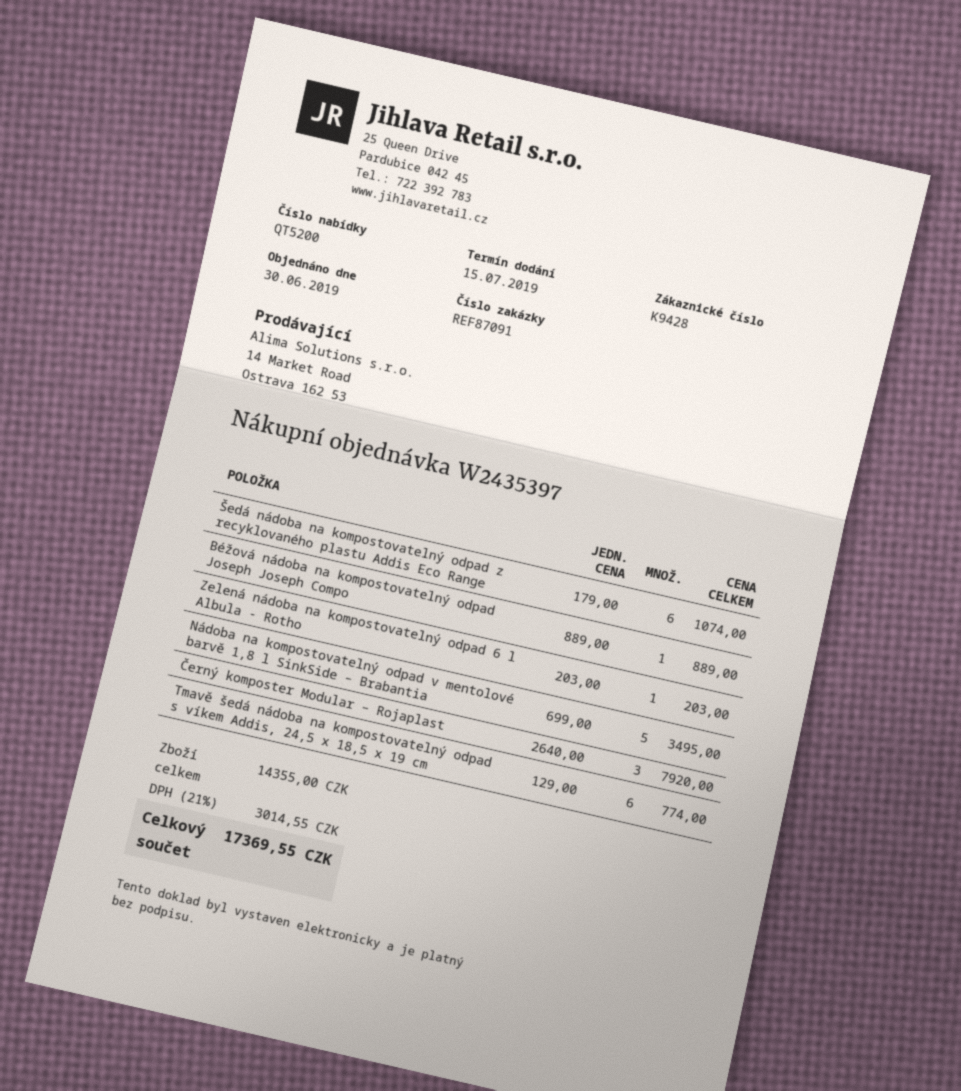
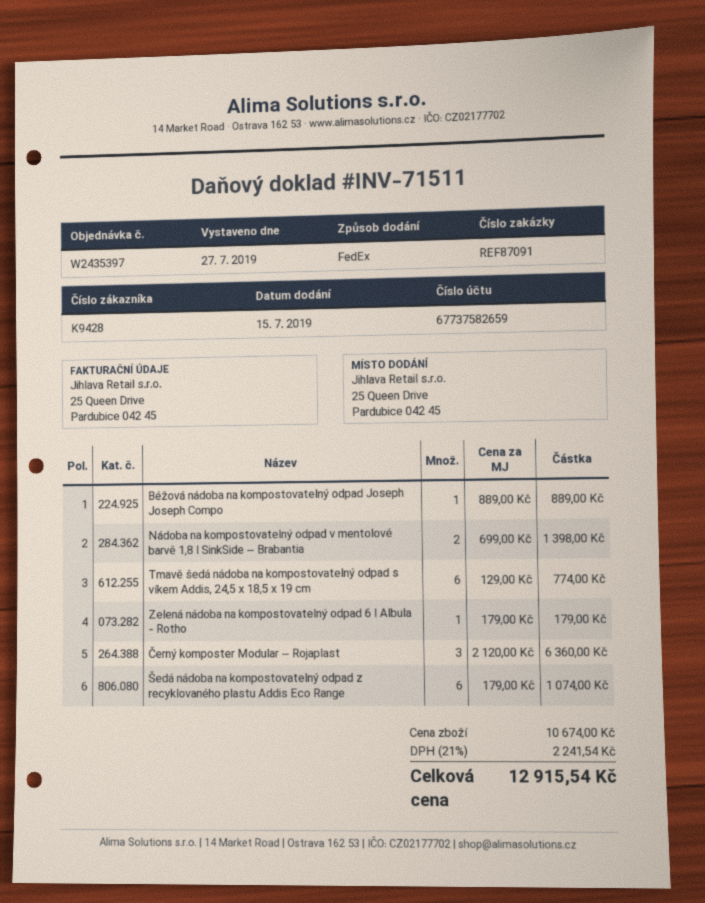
Zelená nádoba na kompostovatelný odpad 6 l Albula - Rotho: 1 x 203.00 = 203.00 -> 1 x 179.00 = 179.00
Nádoba na kompostovatelný odpad v mentolové barvě 1,8 l SinkSide – Brabantia: 5 x 699.00 = 3495.00 -> 2 x 699.00 = 1398.00
Černý komposter Modular – Rojaplast: 3 x 2640.00 = 7920.00 -> 3 x 2120.00 = 6360.00
subtotal: 14355.00 -> 10674.00
tax: 21% = 3014.55 -> 21% = 2241.54
total: 17369.55 -> 12915.54

